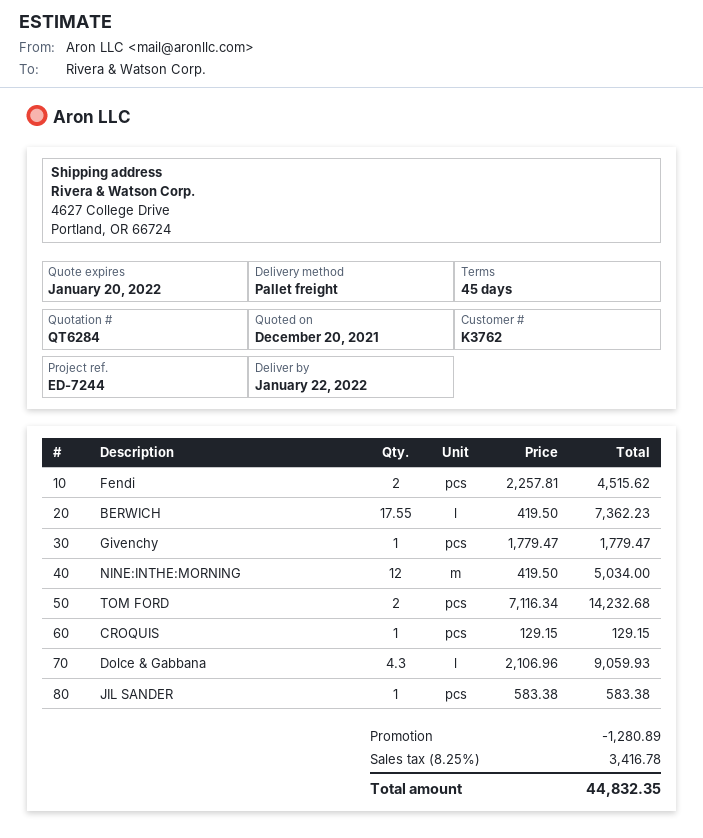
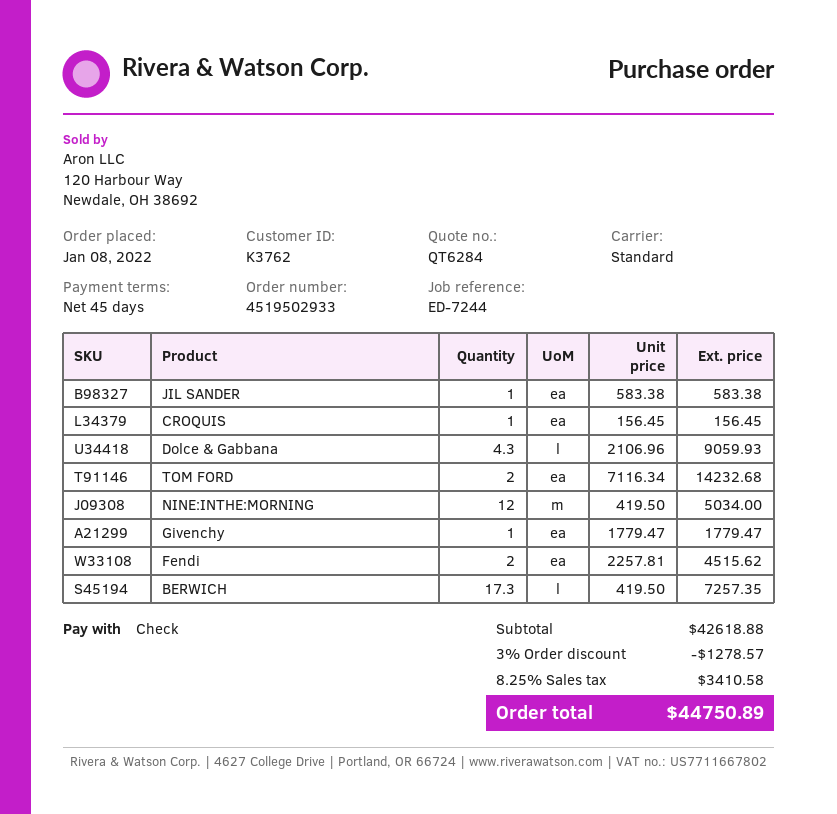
shipping method: pallet freight -> standard
BERWICH: 17.55 x 419.50 = 7362.23 -> 17.3 x 419.50 = 7257.35
CROQUIS: 1 x 129.15 = 129.15 -> 1 x 156.45 = 156.45
discount: 1280.89 -> 1278.57
tax: 8.25% = 3416.78 -> 8.25% = 3410.58
total: 44832.35 -> 44750.89

